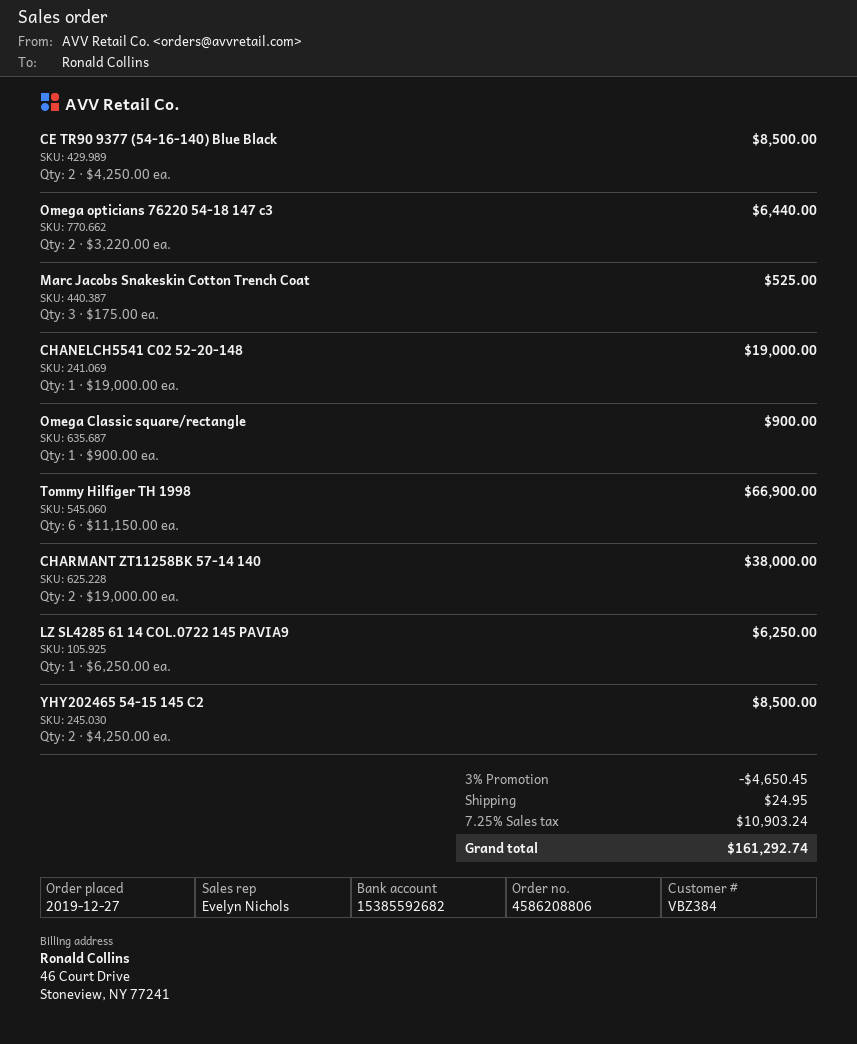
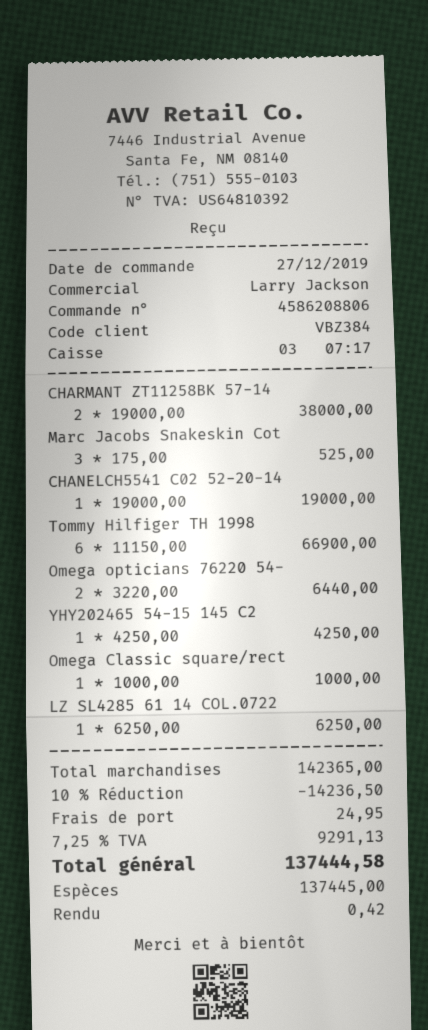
sales rep: Evelyn Nichols -> Larry Jackson
CE TR90 9377 (54-16-140) Blue Black: 2 x 4250.00 = 8500.00 -> none
Omega Classic square/rectangle: 1 x 900.00 = 900.00 -> 1 x 1000.00 = 1000.00
YHY202465 54-15 145 C2: 2 x 4250.00 = 8500.00 -> 1 x 4250.00 = 4250.00
discount: 3% = 4650.45 -> 10% = 14236.50
tax: 7.25% = 10903.24 -> 7.25% = 9291.13
total: 161292.74 -> 137444.58

